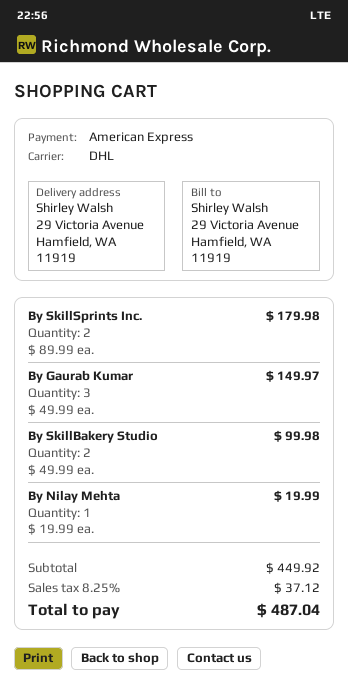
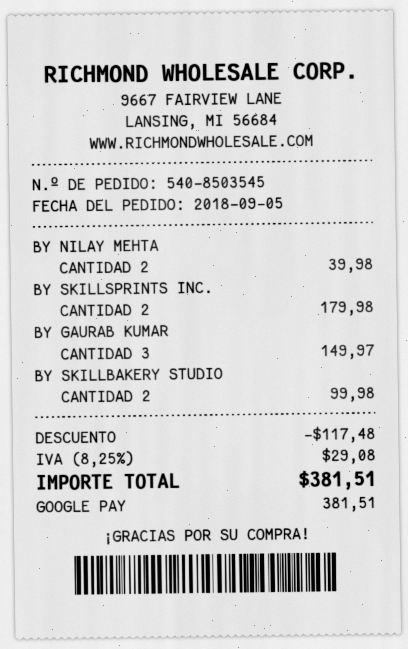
payment method: American Express -> Google Pay
By Nilay Mehta: 1 for 19.99 -> 2 for 39.98
discount: none -> 117.48
tax: 8.25% = 37.12 -> 8.25% = 29.08
total: 487.04 -> 381.51

